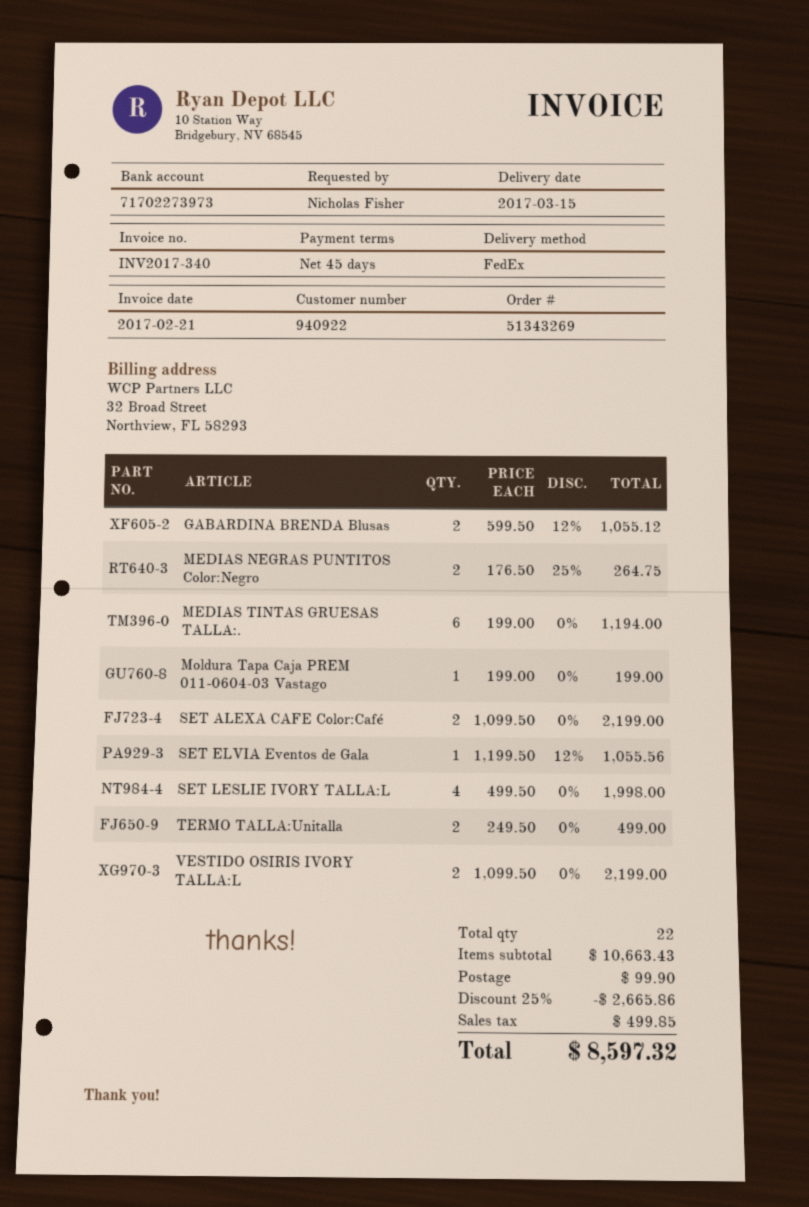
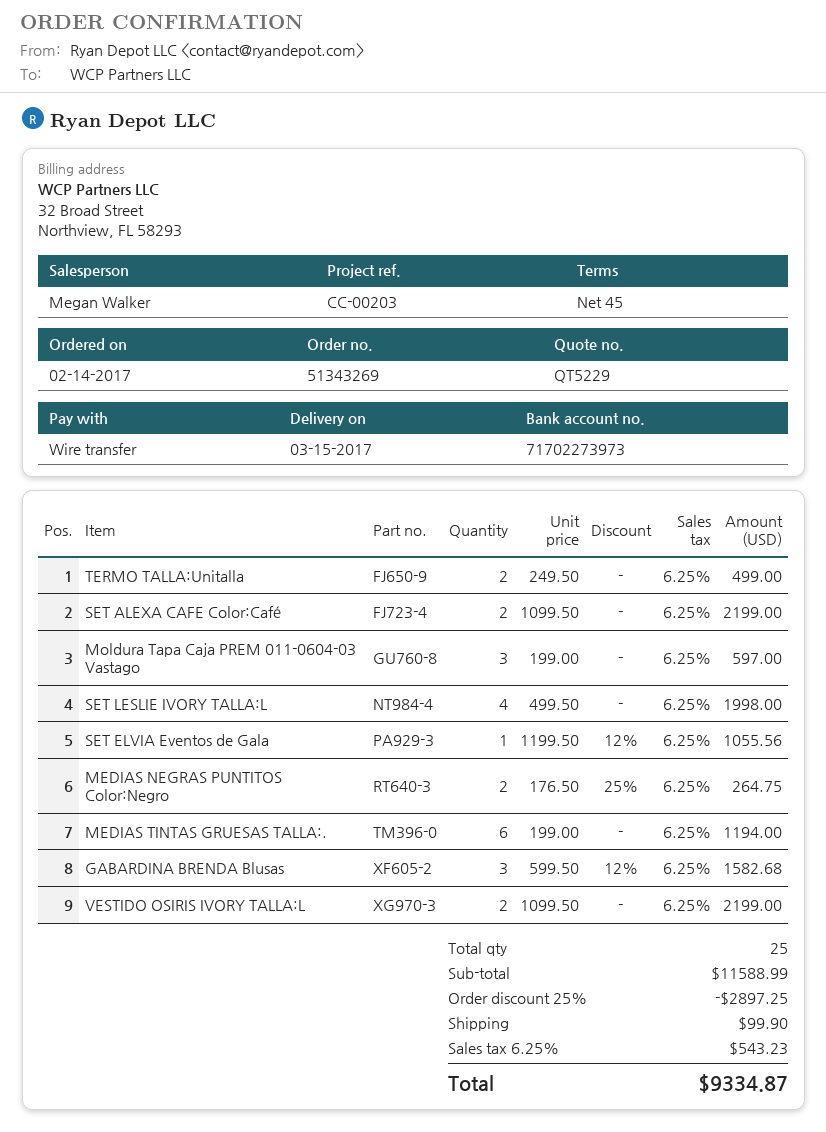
GABARDINA BRENDA Blusas: 2 x 599.50 - 12% = 1055.12 -> 3 x 599.50 - 12% = 1582.68
Moldura Tapa Caja PREM 011-0604-03 Vastago: 1 x 199.00 = 199.00 -> 3 x 199.00 = 597.00
total quantity: 22 -> 25
subtotal: 10663.43 -> 11588.99
discount: 25% = 2665.86 -> 25% = 2897.25
tax: 499.85 -> 543.23
total: 8597.32 -> 9334.87

